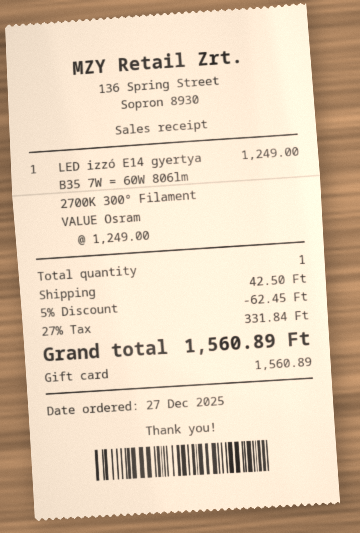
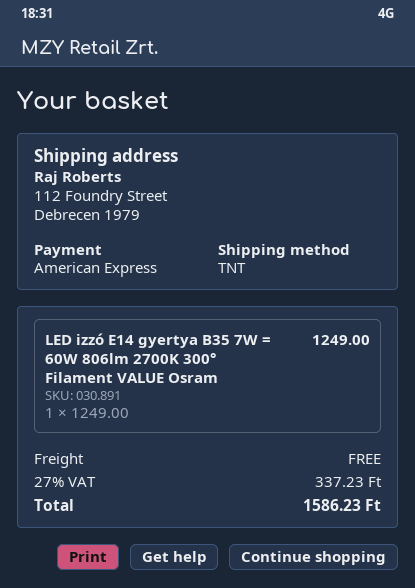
payment method: gift card -> American Express
discount: 5% = 62.45 -> none
shipping: 42.50 -> 0.00
tax: 27% = 331.84 -> 27% = 337.23
total: 1560.89 -> 1586.23

